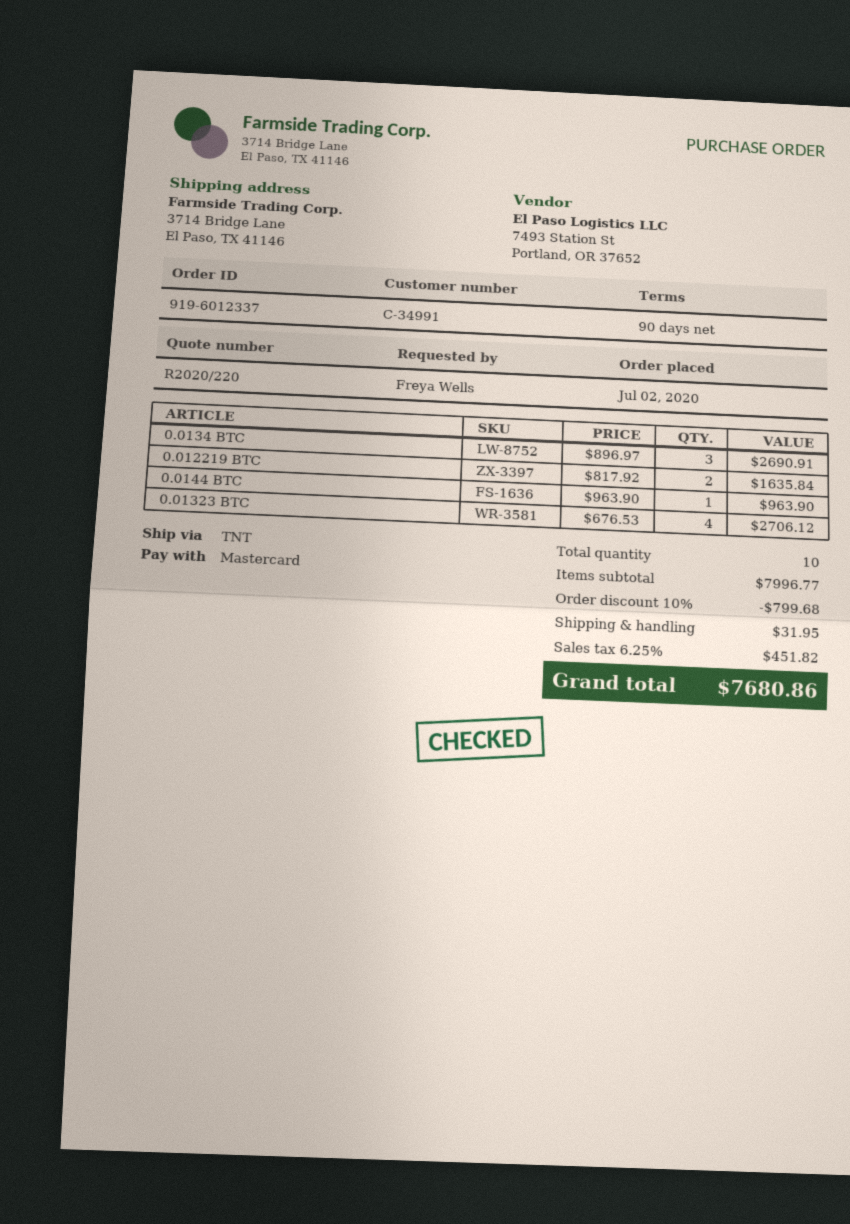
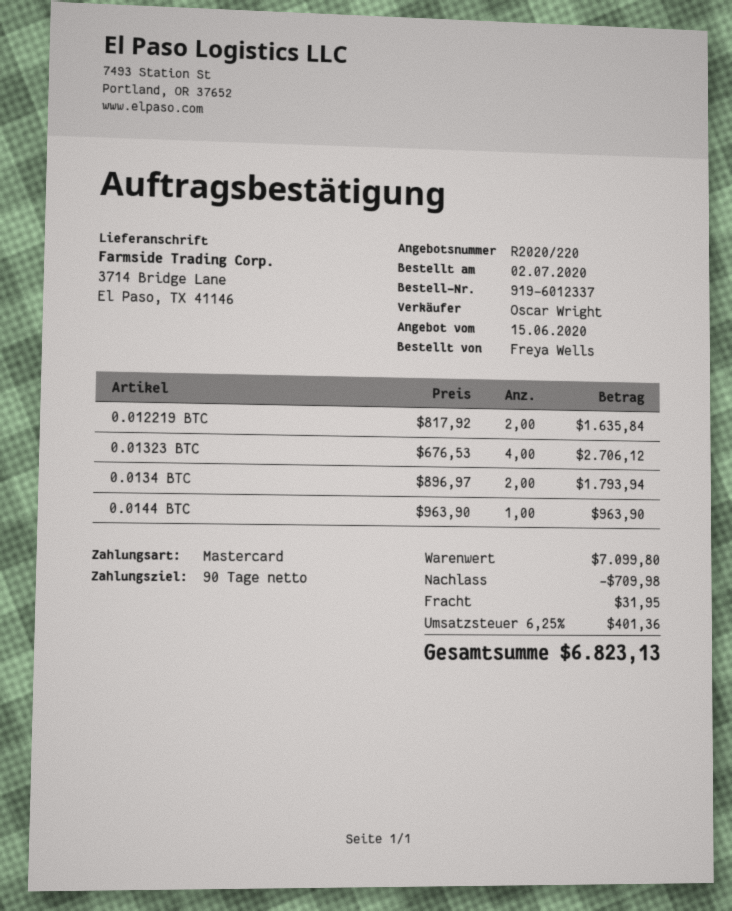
0.0134 BTC: 3 x 896.97 = 2690.91 -> 2 x 896.97 = 1793.94
subtotal: 7996.77 -> 7099.80
discount: 799.68 -> 709.98
tax: 6.25% = 451.82 -> 6.25% = 401.36
total: 7680.86 -> 6823.13

